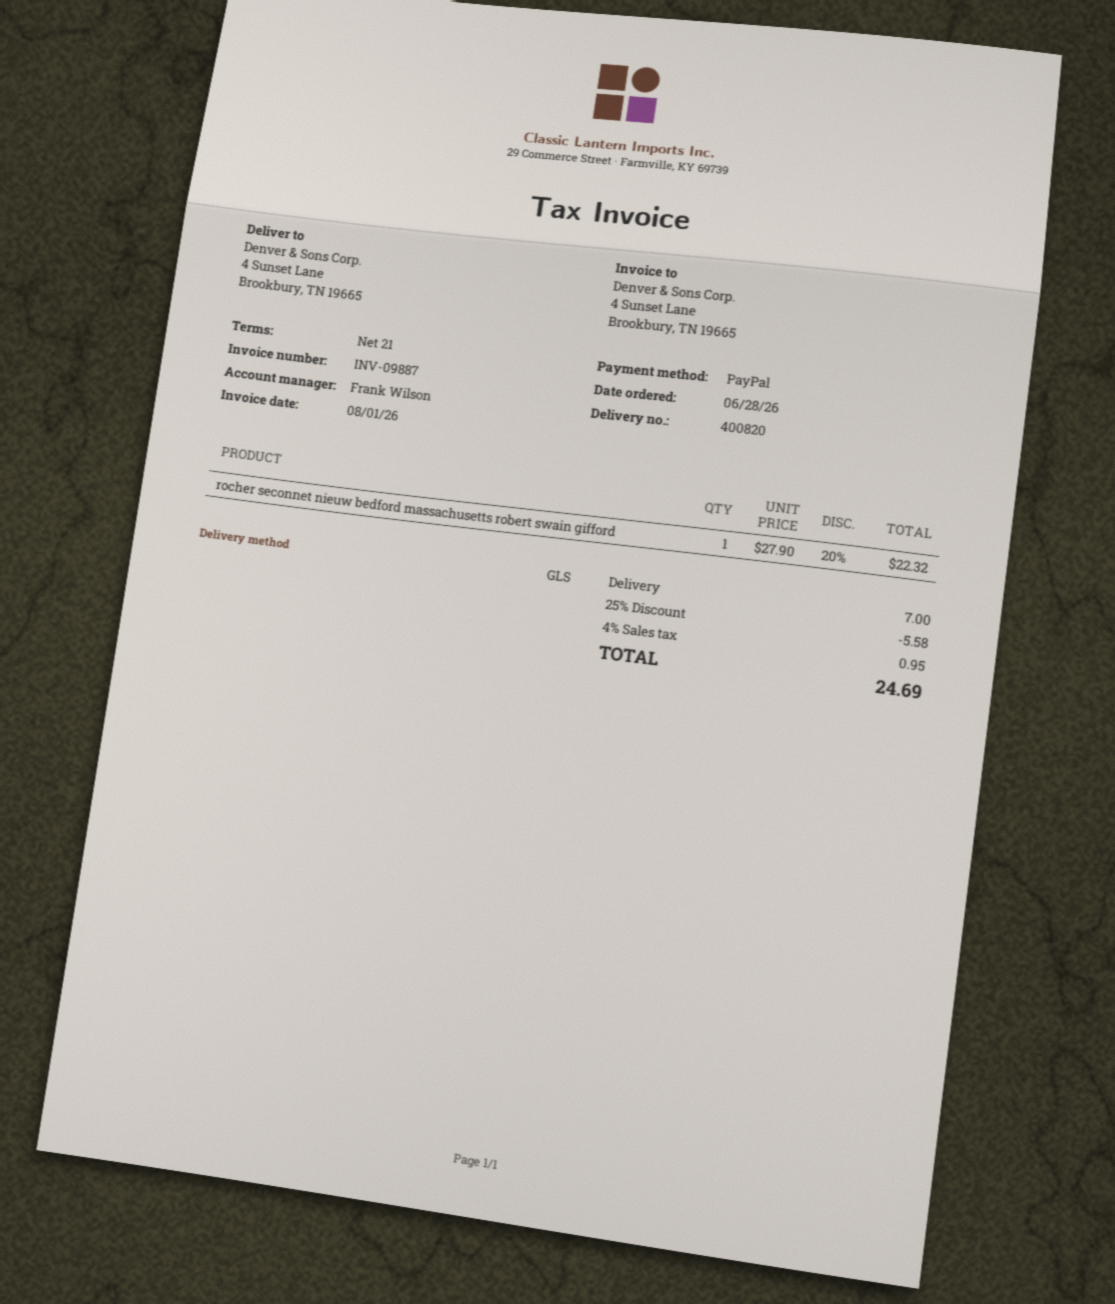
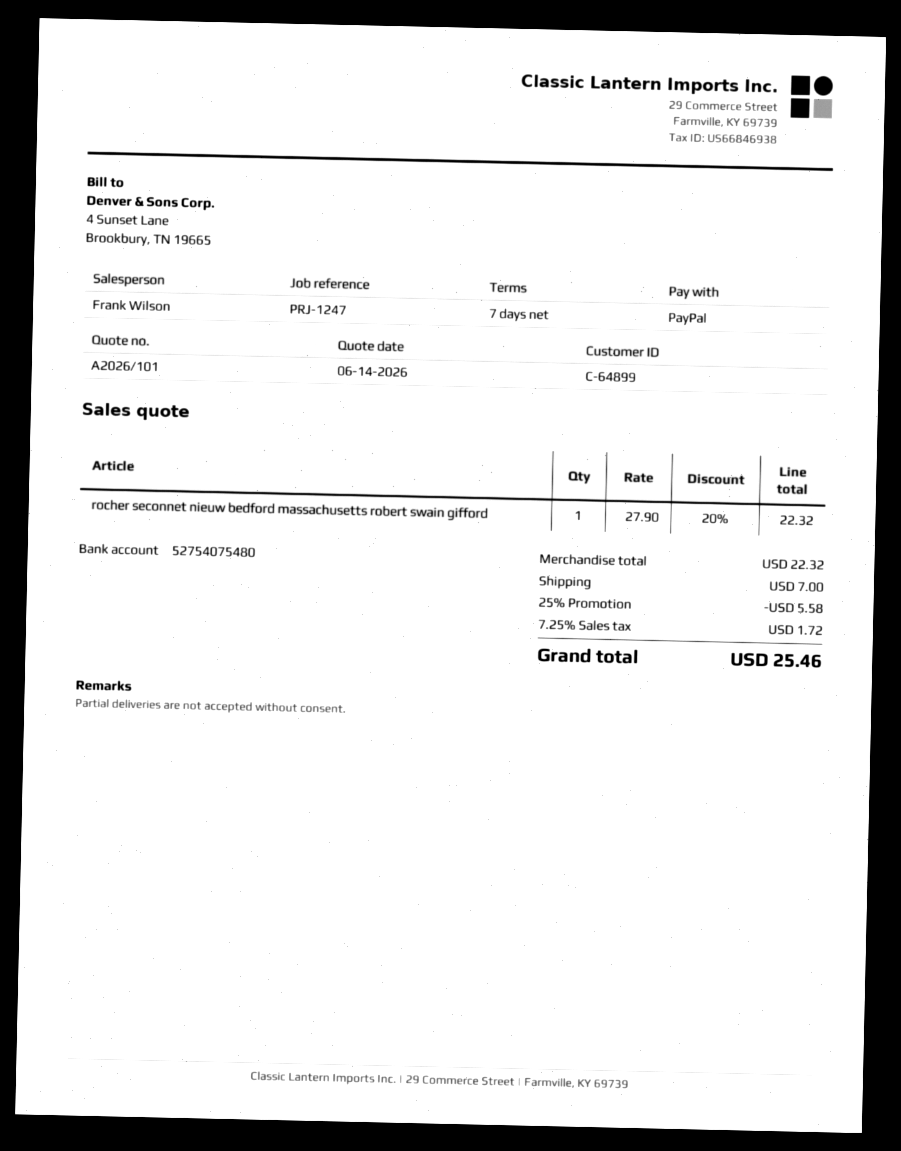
payment terms: 21 days -> 7 days
tax: 4% = 0.95 -> 7.25% = 1.72
total: 24.69 -> 25.46

